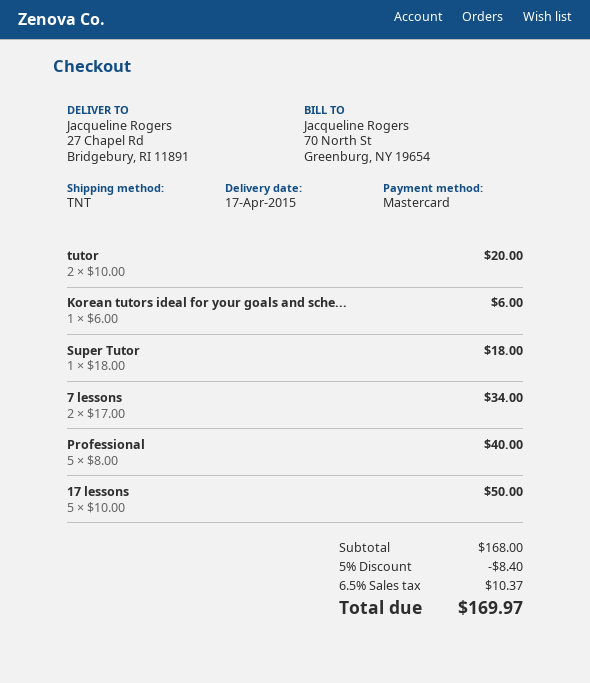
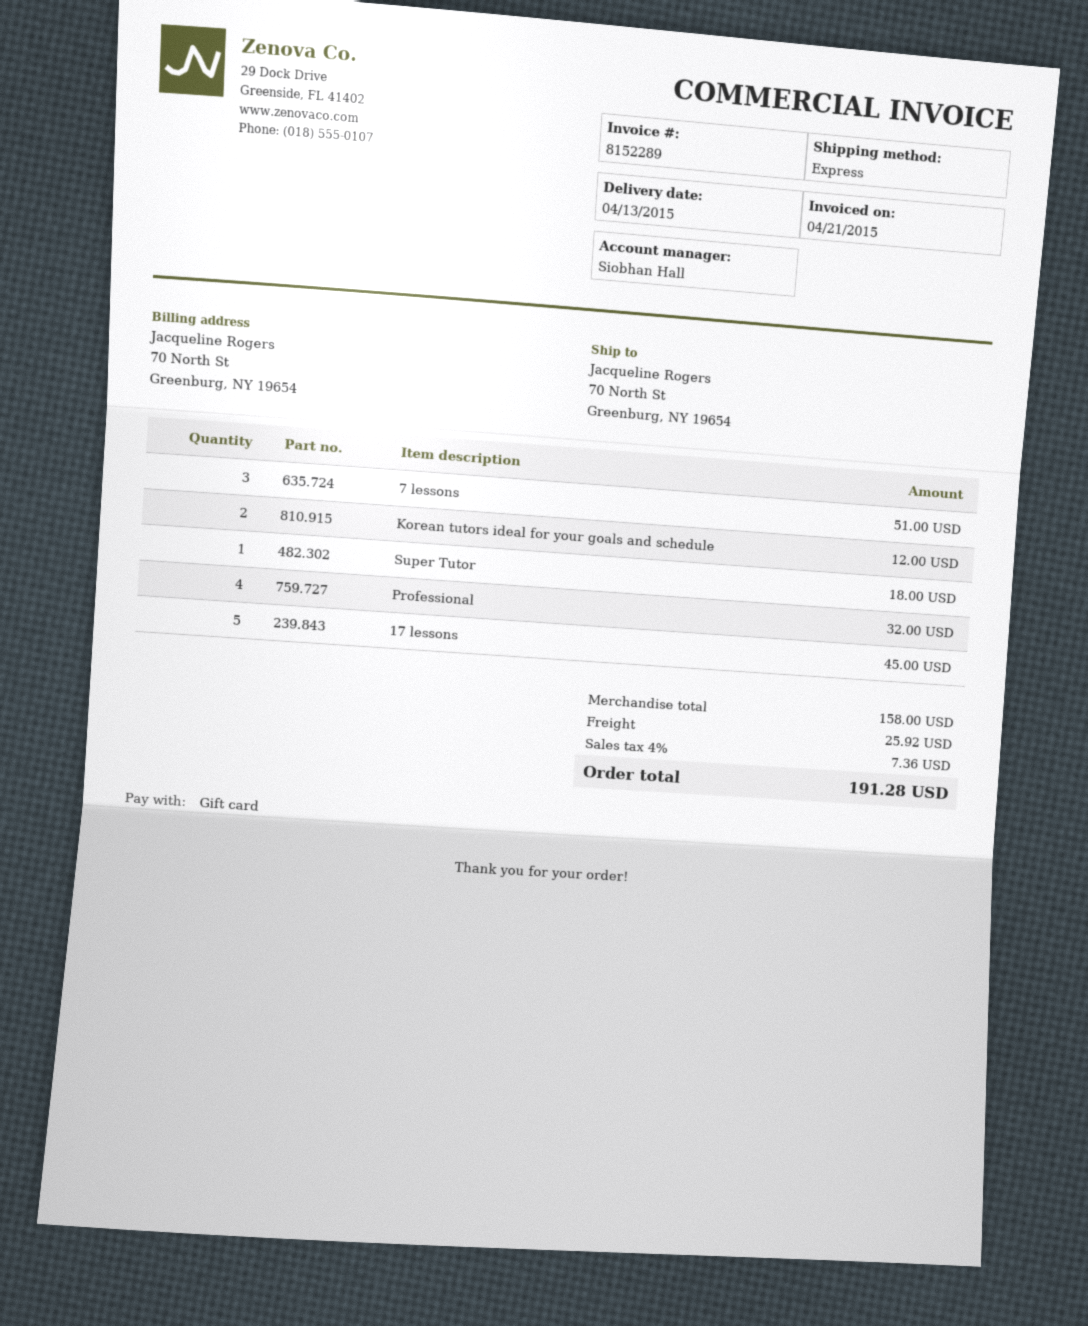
delivery date: 2015-04-17 -> 2015-04-13
payment method: Mastercard -> gift card
shipping method: TNT -> express
ship to: 27 Chapel Rd, Bridgebury, RI 11891 -> 70 North St, Greenburg, NY 19654
tutor: 2 for 20.00 -> none
Korean tutors ideal for your goals and sche...: 1 for 6.00 -> 2 for 12.00
7 lessons: 2 for 34.00 -> 3 for 51.00
Professional: 5 for 40.00 -> 4 for 32.00
17 lessons: 5 for 50.00 -> 5 for 45.00
subtotal: 168.00 -> 158.00
discount: 5% = 8.40 -> none
shipping: none -> 25.92
tax: 6.5% = 10.37 -> 4% = 7.36
total: 169.97 -> 191.28

